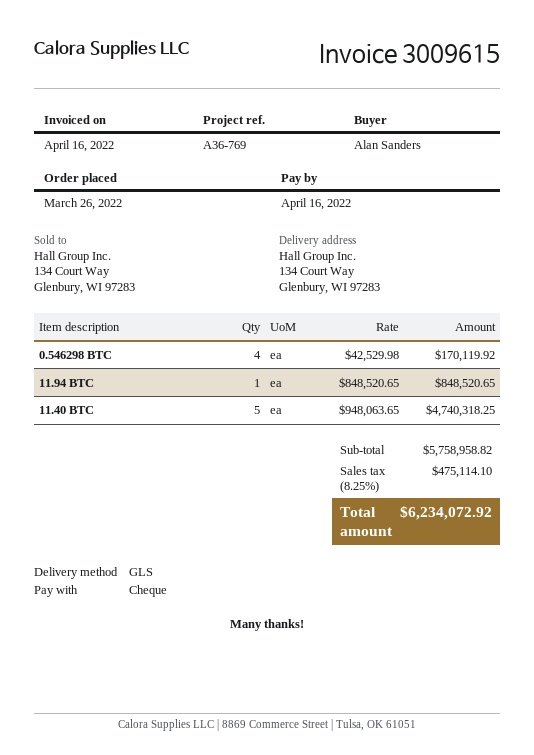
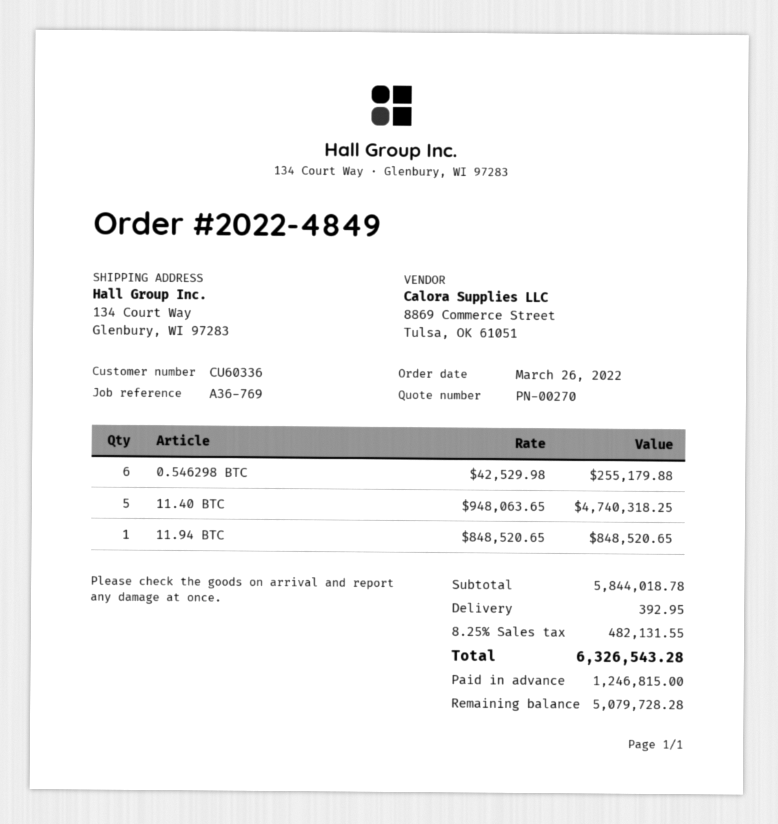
0.546298 BTC: 4 x 42529.98 = 170119.92 -> 6 x 42529.98 = 255179.88
subtotal: 5758958.82 -> 5844018.78
shipping: none -> 392.95
tax: 8.25% = 475114.10 -> 8.25% = 482131.55
total: 6234072.92 -> 6326543.28

